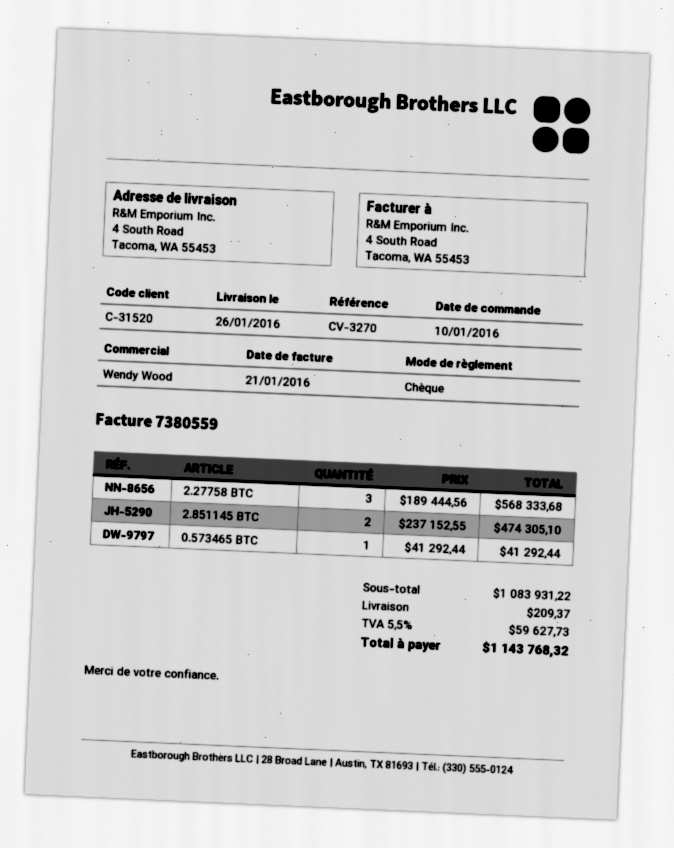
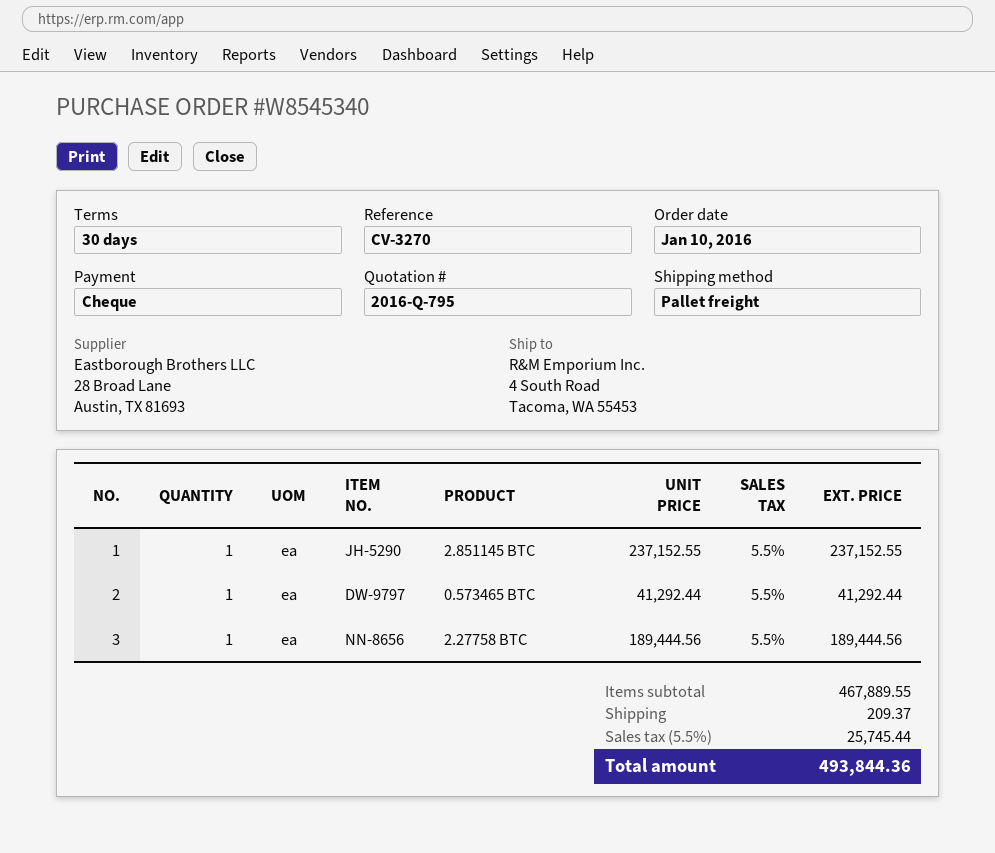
2.27758 BTC: 3 x 189444.56 = 568333.68 -> 1 x 189444.56 = 189444.56
2.851145 BTC: 2 x 237152.55 = 474305.10 -> 1 x 237152.55 = 237152.55
subtotal: 1083931.22 -> 467889.55
tax: 5.5% = 59627.73 -> 5.5% = 25745.44
total: 1143768.32 -> 493844.36

